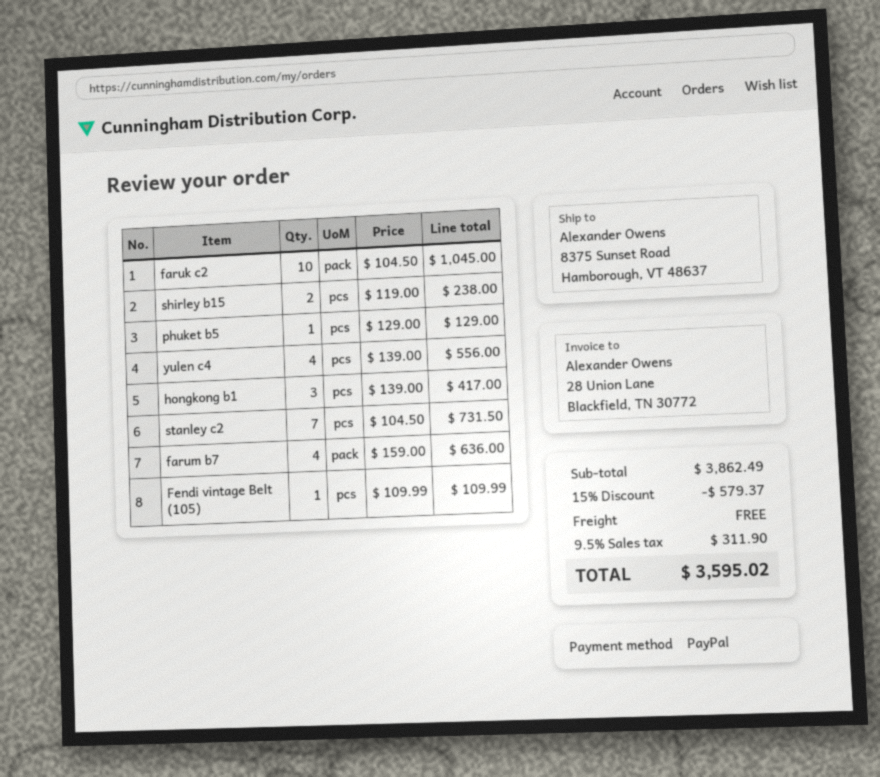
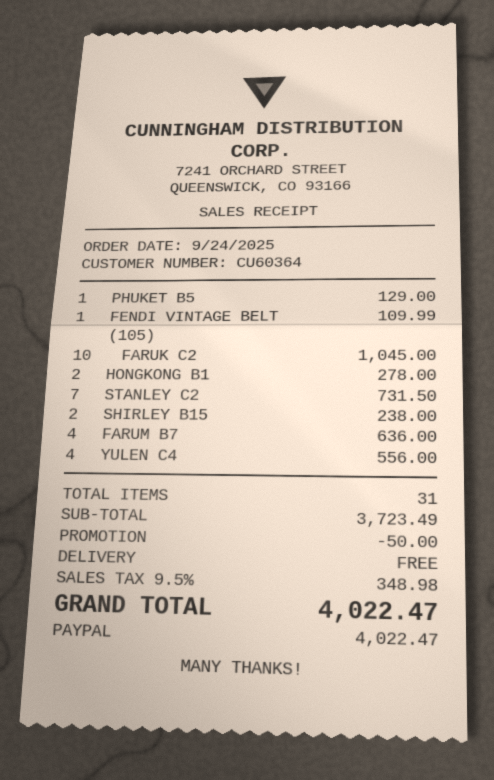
hongkong b1: 3 for 417.00 -> 2 for 278.00
subtotal: 3862.49 -> 3723.49
discount: 579.37 -> 50.00
tax: 9.5% = 311.90 -> 9.5% = 348.98
total: 3595.02 -> 4022.47

